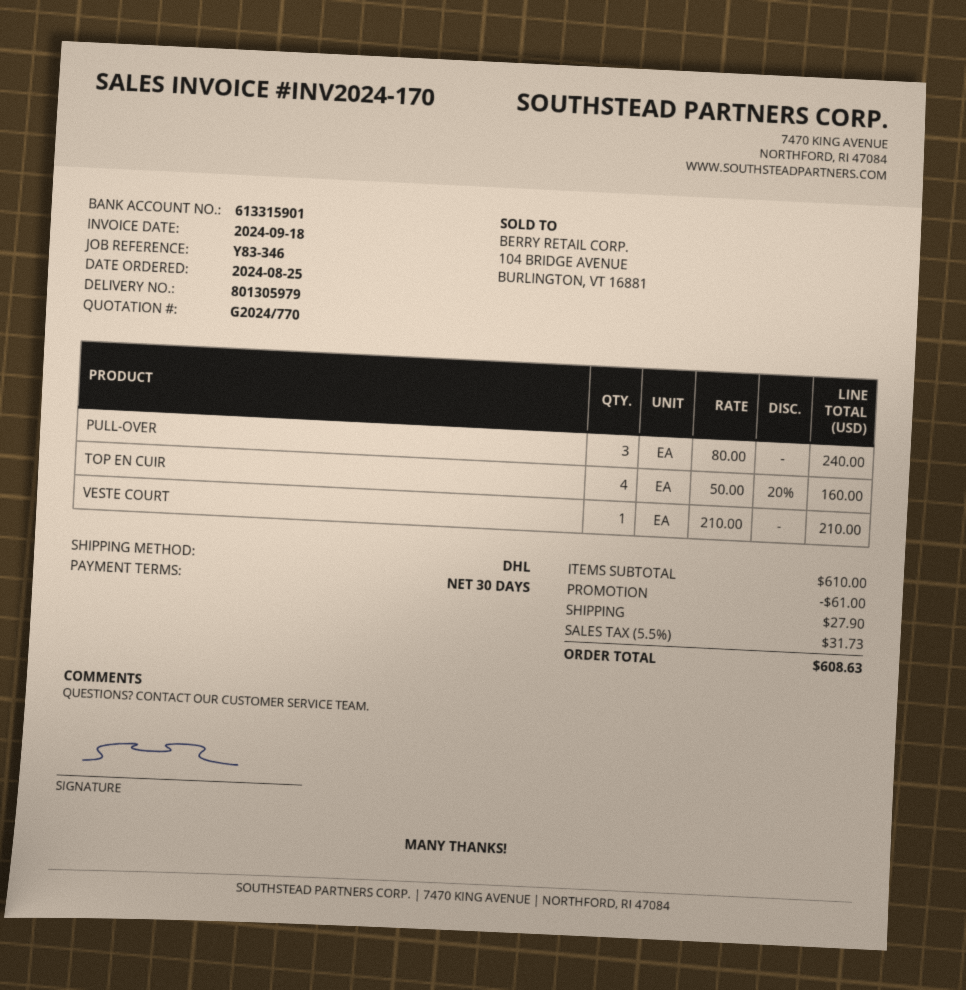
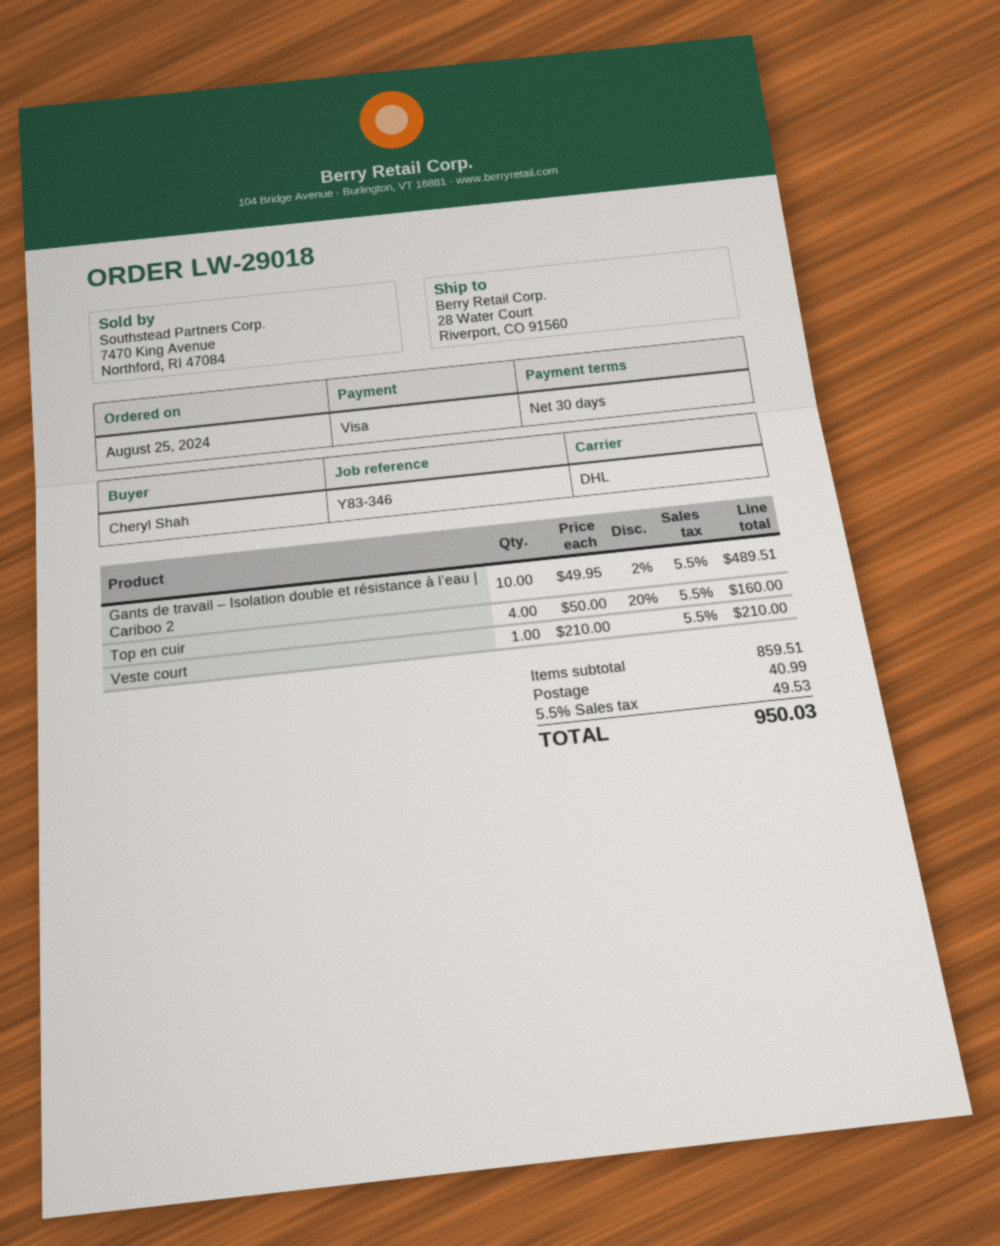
PULL-OVER: 3 x 80.00 = 240.00 -> none
Gants de travail – Isolation double et résistance à l’eau | Cariboo 2: none -> 10 x 49.95 - 2% = 489.51
subtotal: 610.00 -> 859.51
discount: 61.00 -> none
shipping: 27.90 -> 40.99
tax: 5.5% = 31.73 -> 5.5% = 49.53
total: 608.63 -> 950.03

